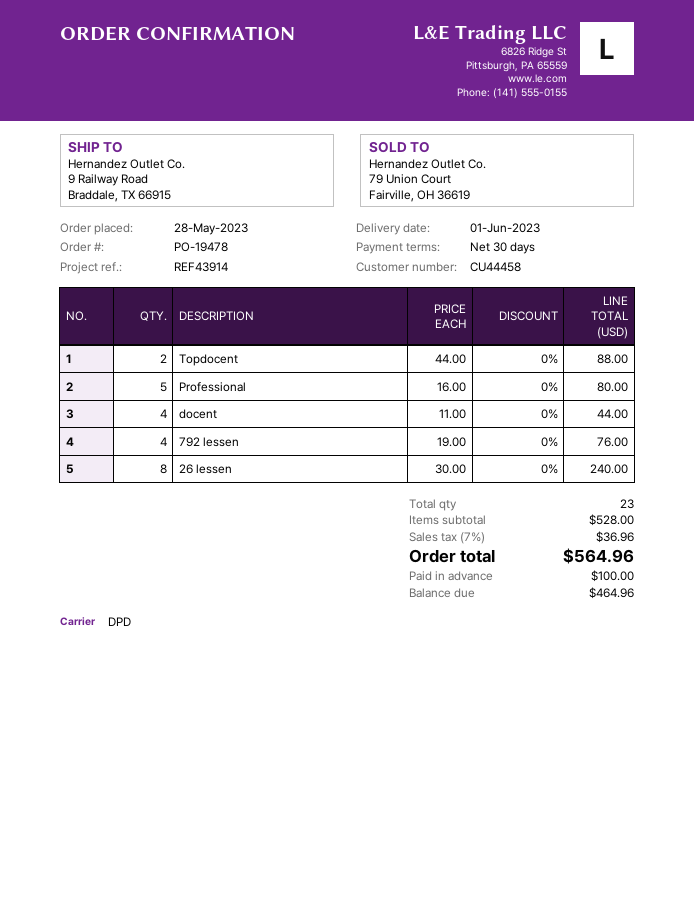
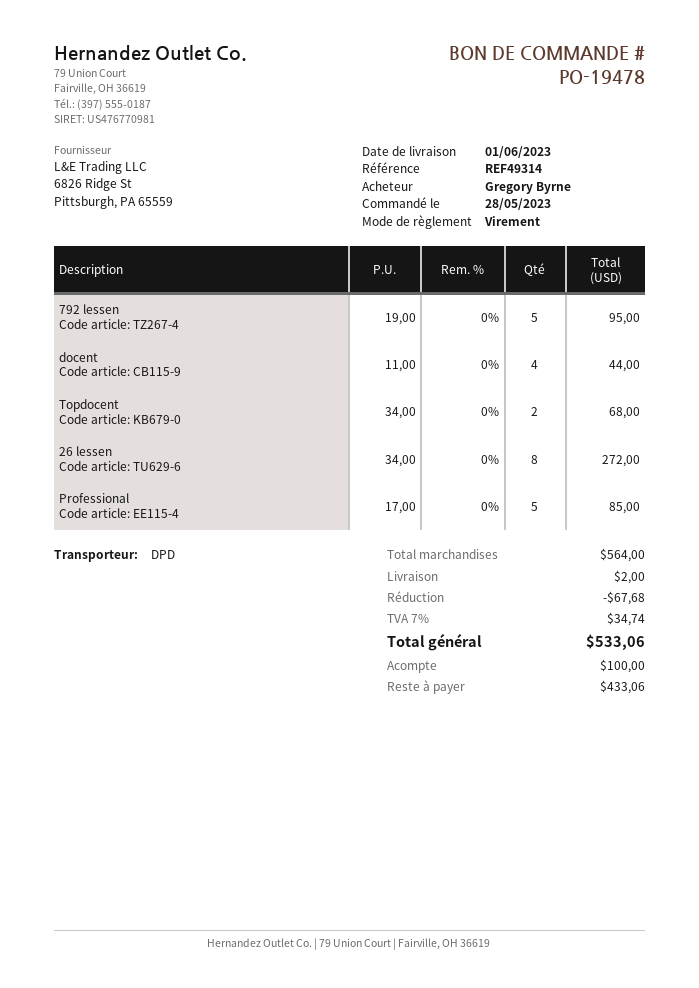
reference: REF43914 -> REF49314
Topdocent: 2 x 44.00 = 88.00 -> 2 x 34.00 = 68.00
Professional: 5 x 16.00 = 80.00 -> 5 x 17.00 = 85.00
792 lessen: 4 x 19.00 = 76.00 -> 5 x 19.00 = 95.00
26 lessen: 8 x 30.00 = 240.00 -> 8 x 34.00 = 272.00
subtotal: 528.00 -> 564.00
discount: none -> 67.68
shipping: none -> 2.00
tax: 7% = 36.96 -> 7% = 34.74
total: 564.96 -> 533.06
balance: 464.96 -> 433.06

